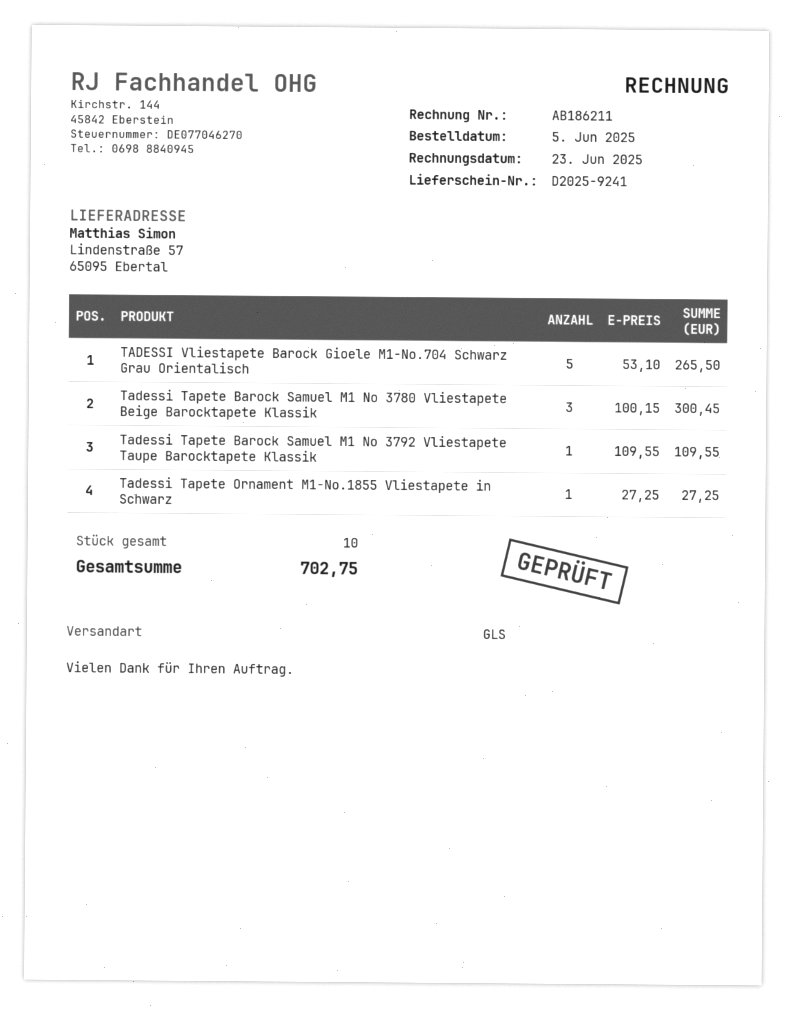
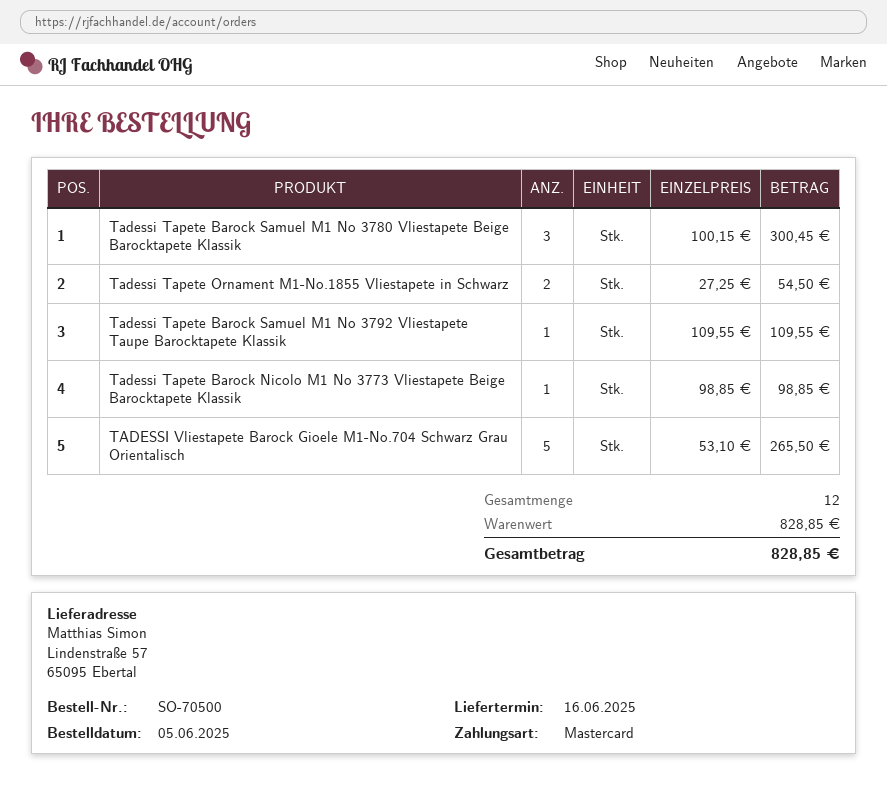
Tadessi Tapete Ornament M1-No.1855 Vliestapete in Schwarz: 1 x 27.25 = 27.25 -> 2 x 27.25 = 54.50
Tadessi Tapete Barock Nicolo M1 No 3773 Vliestapete Beige Barocktapete Klassik: none -> 1 x 98.85 = 98.85
total quantity: 10 -> 12
total: 702.75 -> 828.85

